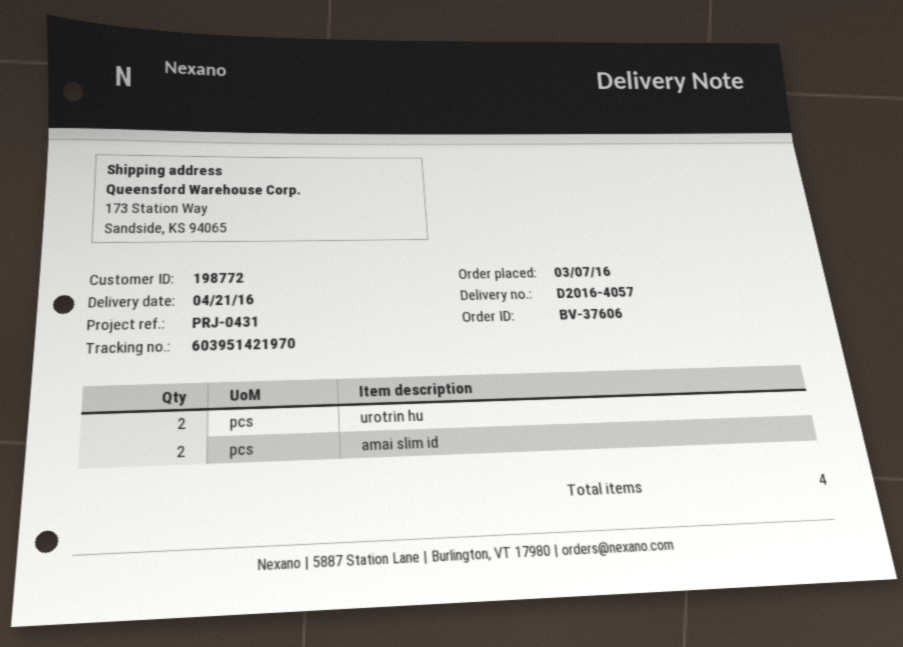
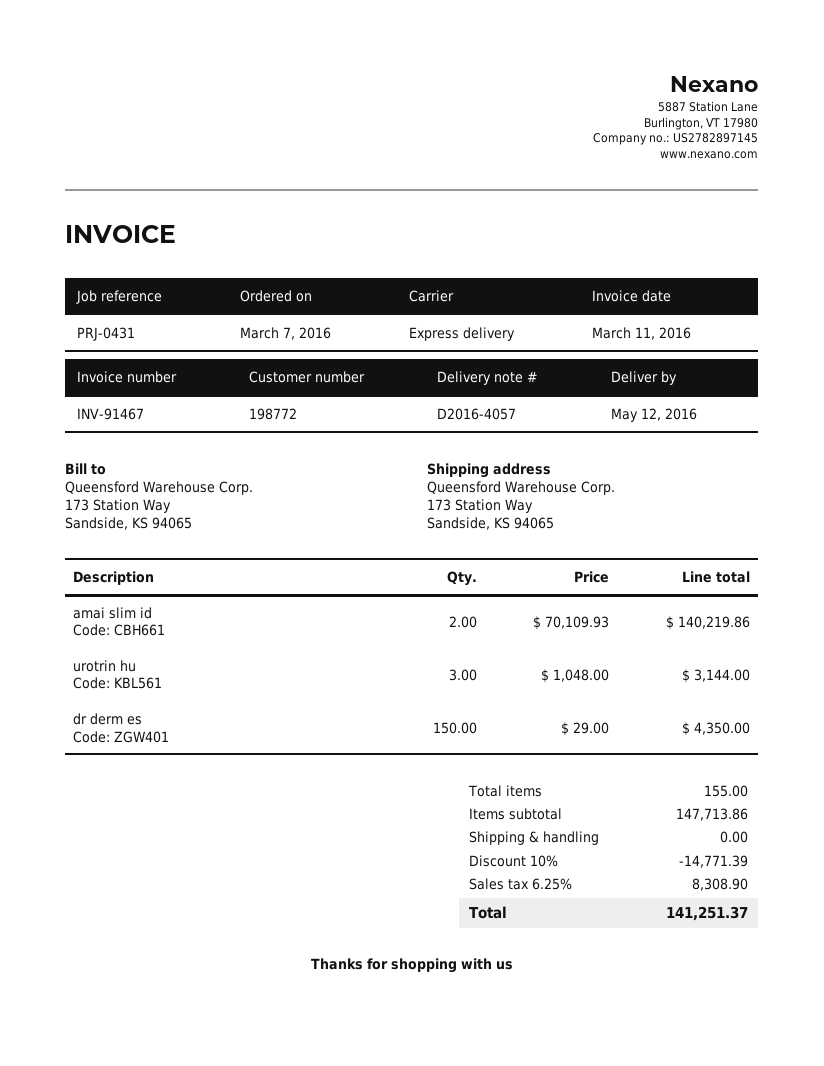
delivery date: 2016-04-21 -> 2016-05-12
urotrin hu: 2 -> 3
dr derm es: none -> 150
total quantity: 4 -> 155

